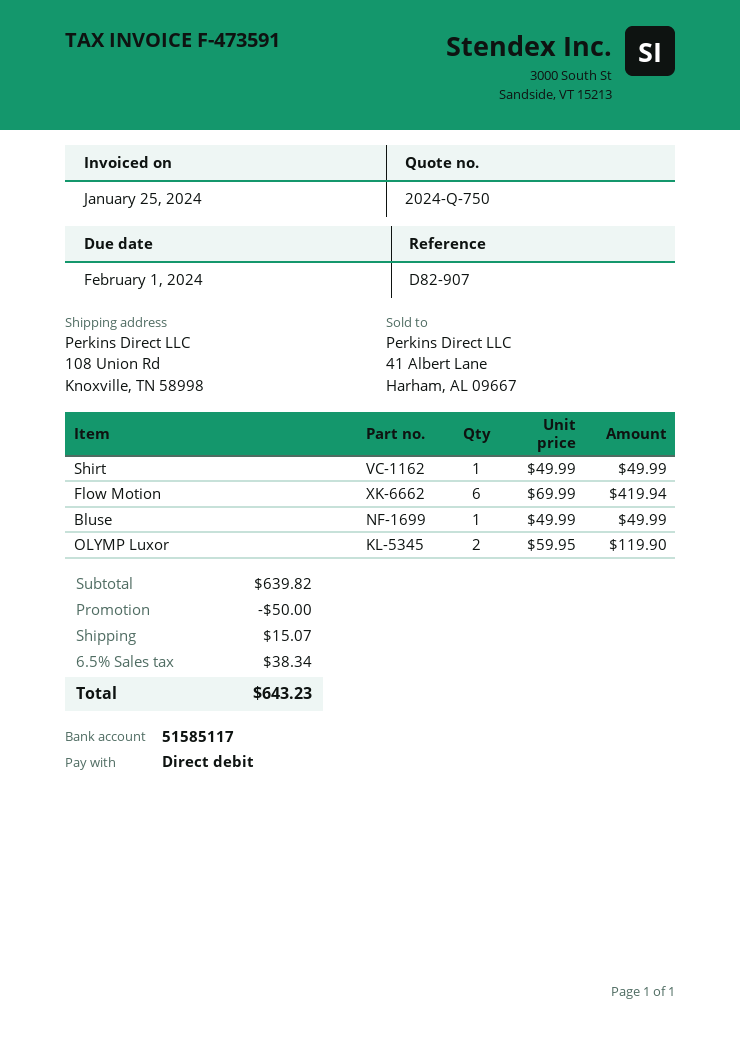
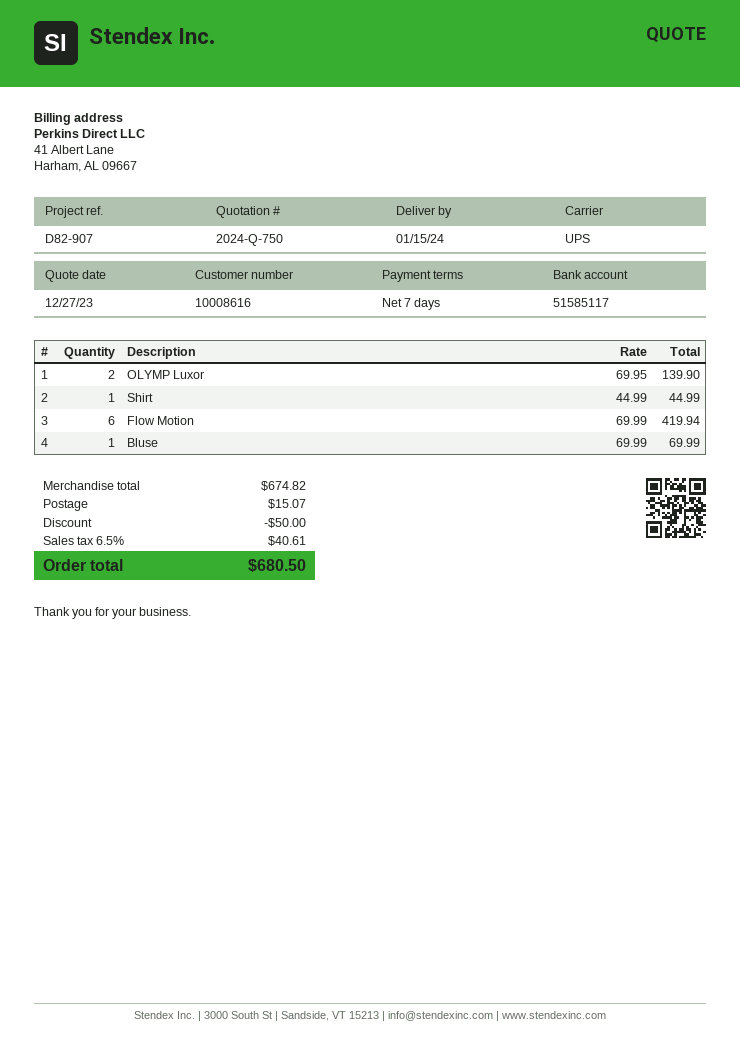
Shirt: 1 x 49.99 = 49.99 -> 1 x 44.99 = 44.99
Bluse: 1 x 49.99 = 49.99 -> 1 x 69.99 = 69.99
OLYMP Luxor: 2 x 59.95 = 119.90 -> 2 x 69.95 = 139.90
subtotal: 639.82 -> 674.82
tax: 6.5% = 38.34 -> 6.5% = 40.61
total: 643.23 -> 680.50

